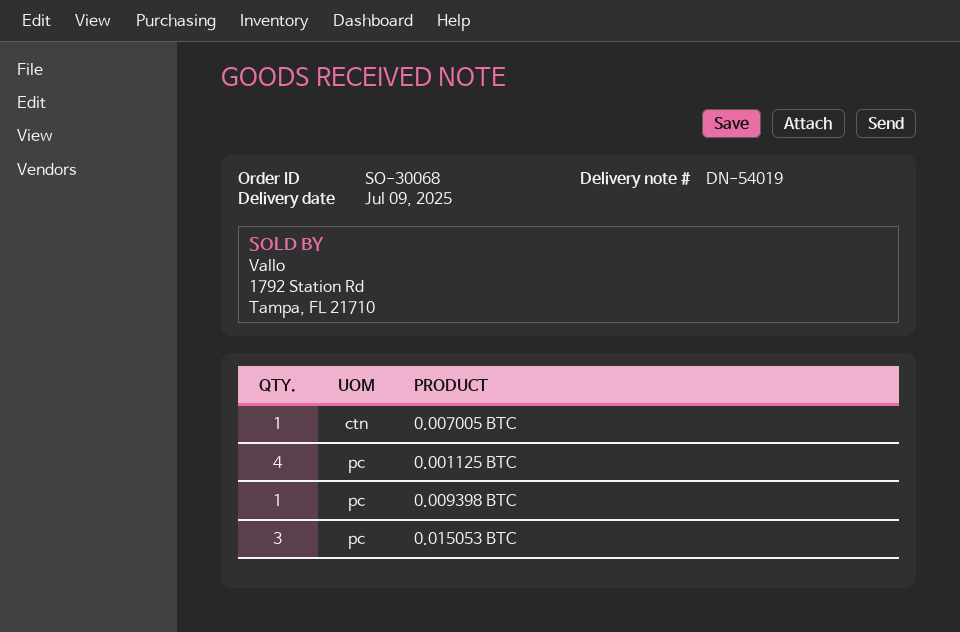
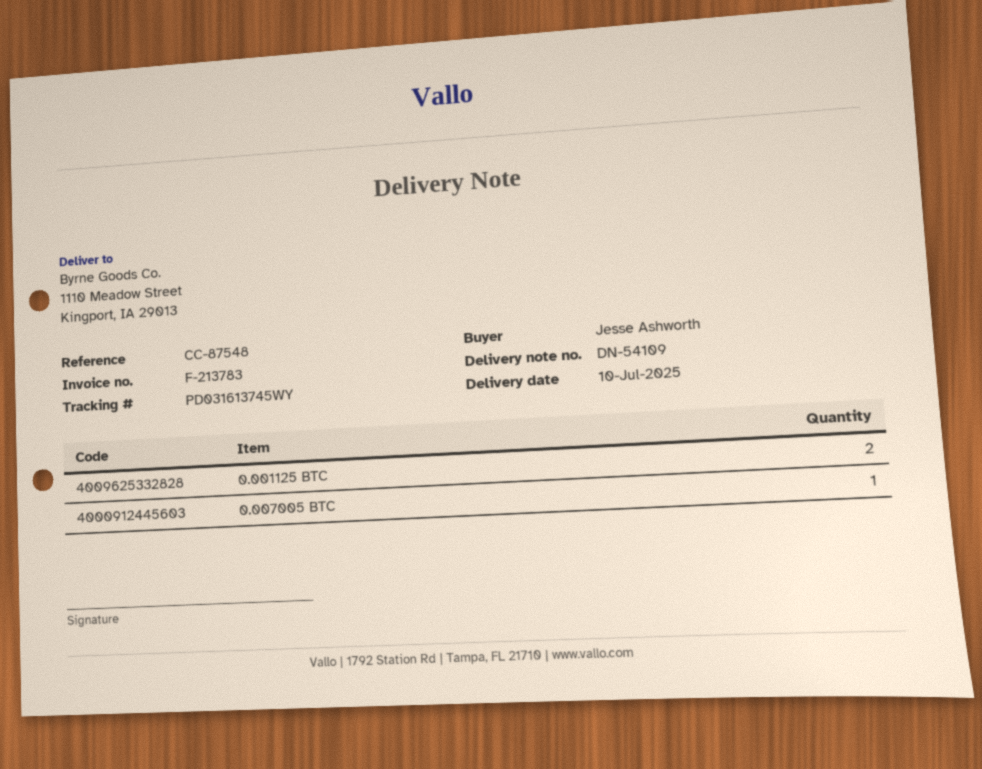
delivery note number: DN-54019 -> DN-54109
delivery date: 2025-07-09 -> 2025-07-10
0.001125 BTC: 4 -> 2
0.009398 BTC: 1 -> none
0.015053 BTC: 3 -> none

